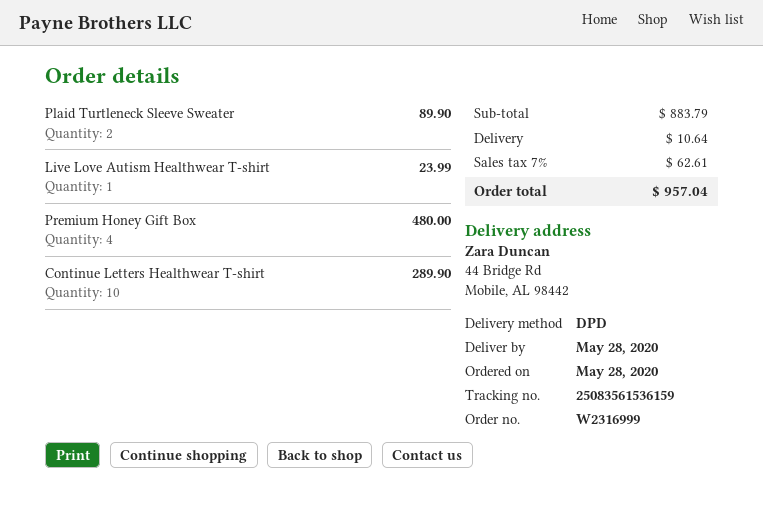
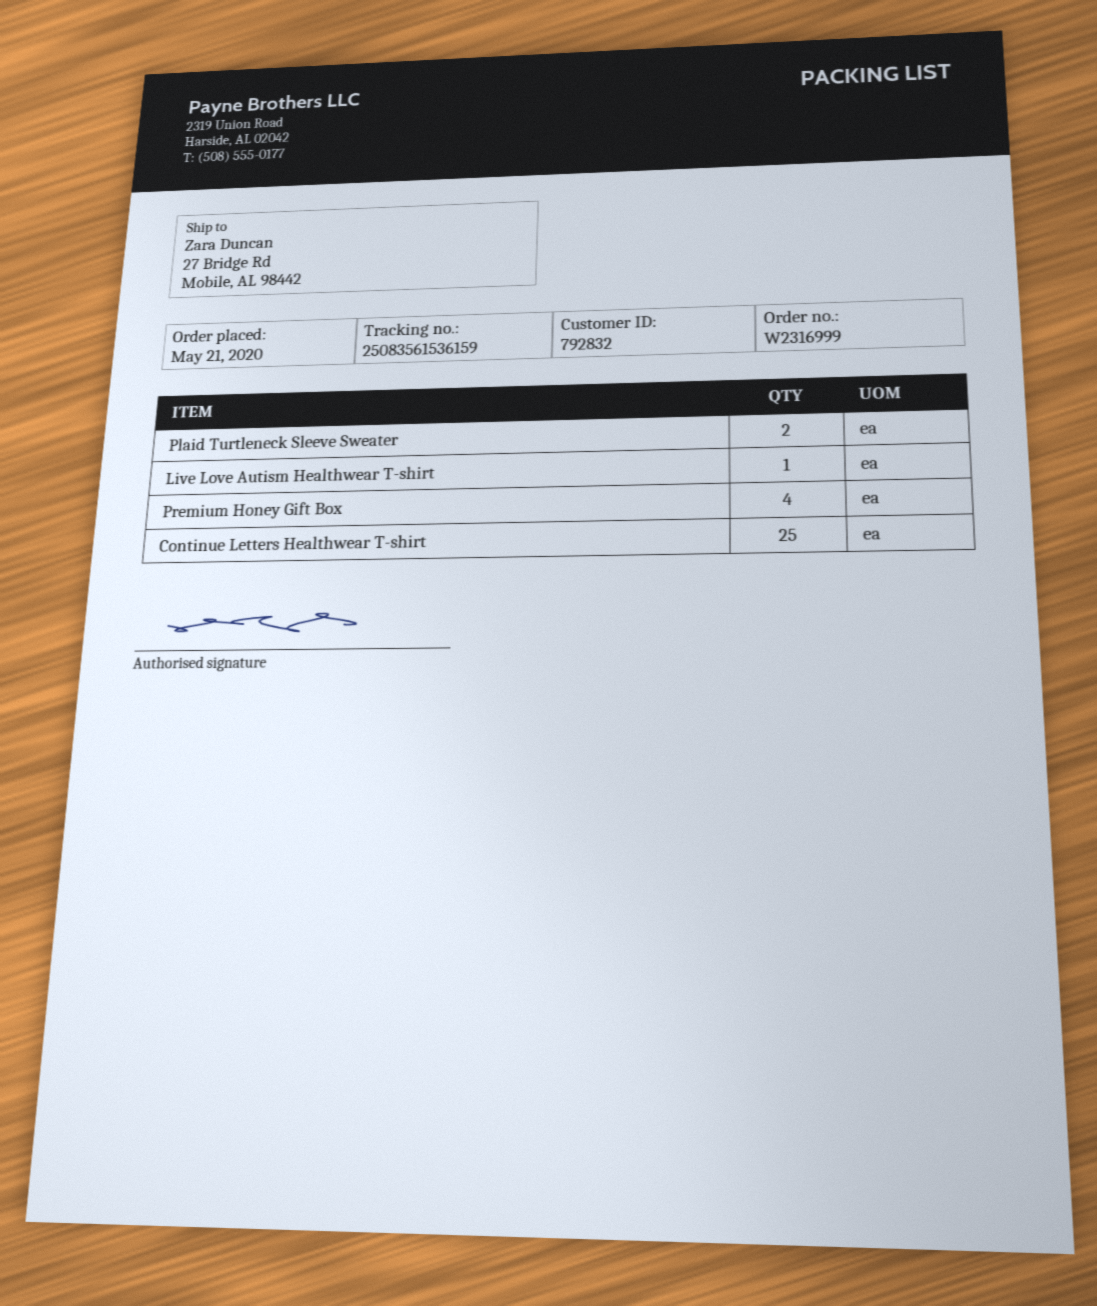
order date: 2020-05-28 -> 2020-05-21
ship to: 44 Bridge Rd, Mobile, AL 98442 -> 27 Bridge Rd, Mobile, AL 98442
Continue Letters Healthwear T-shirt: 10 -> 25

